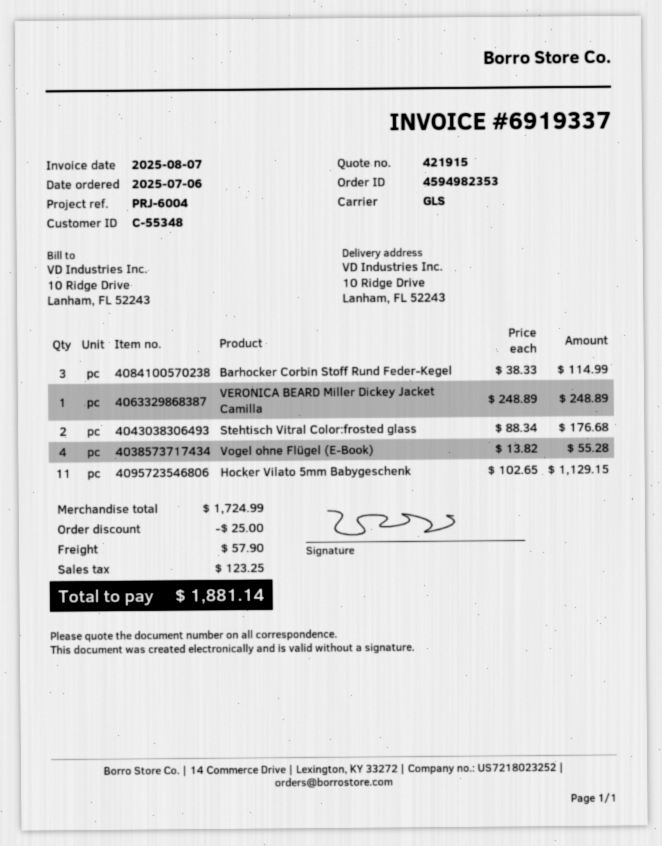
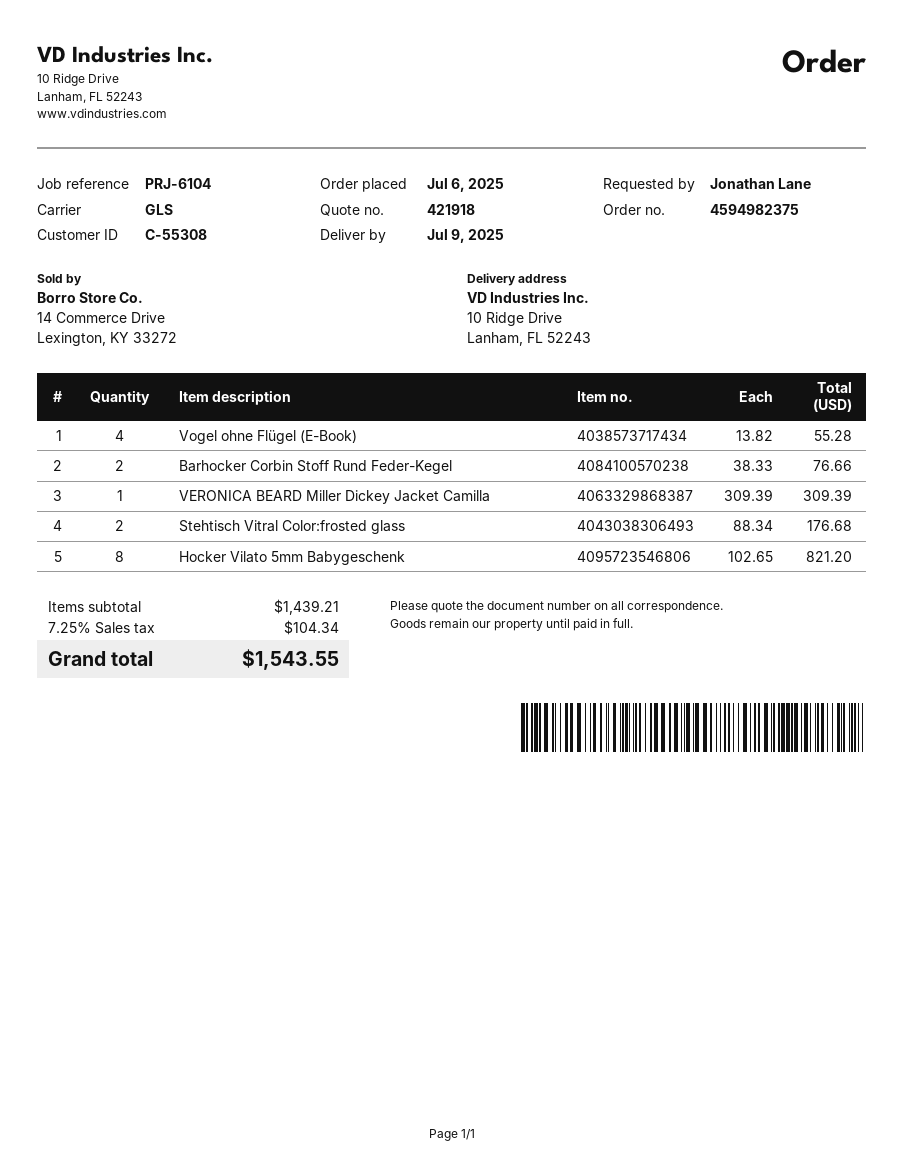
quote number: 421915 -> 421918
order number: 4594982353 -> 4594982375
customer number: C-55348 -> C-55308
reference: PRJ-6004 -> PRJ-6104
Barhocker Corbin Stoff Rund Feder-Kegel: 3 x 38.33 = 114.99 -> 2 x 38.33 = 76.66
VERONICA BEARD Miller Dickey Jacket Camilla: 1 x 248.89 = 248.89 -> 1 x 309.39 = 309.39
Hocker Vilato 5mm Babygeschenk: 11 x 102.65 = 1129.15 -> 8 x 102.65 = 821.20
subtotal: 1724.99 -> 1439.21
discount: 25.00 -> none
shipping: 57.90 -> none
tax: 123.25 -> 104.34
total: 1881.14 -> 1543.55

